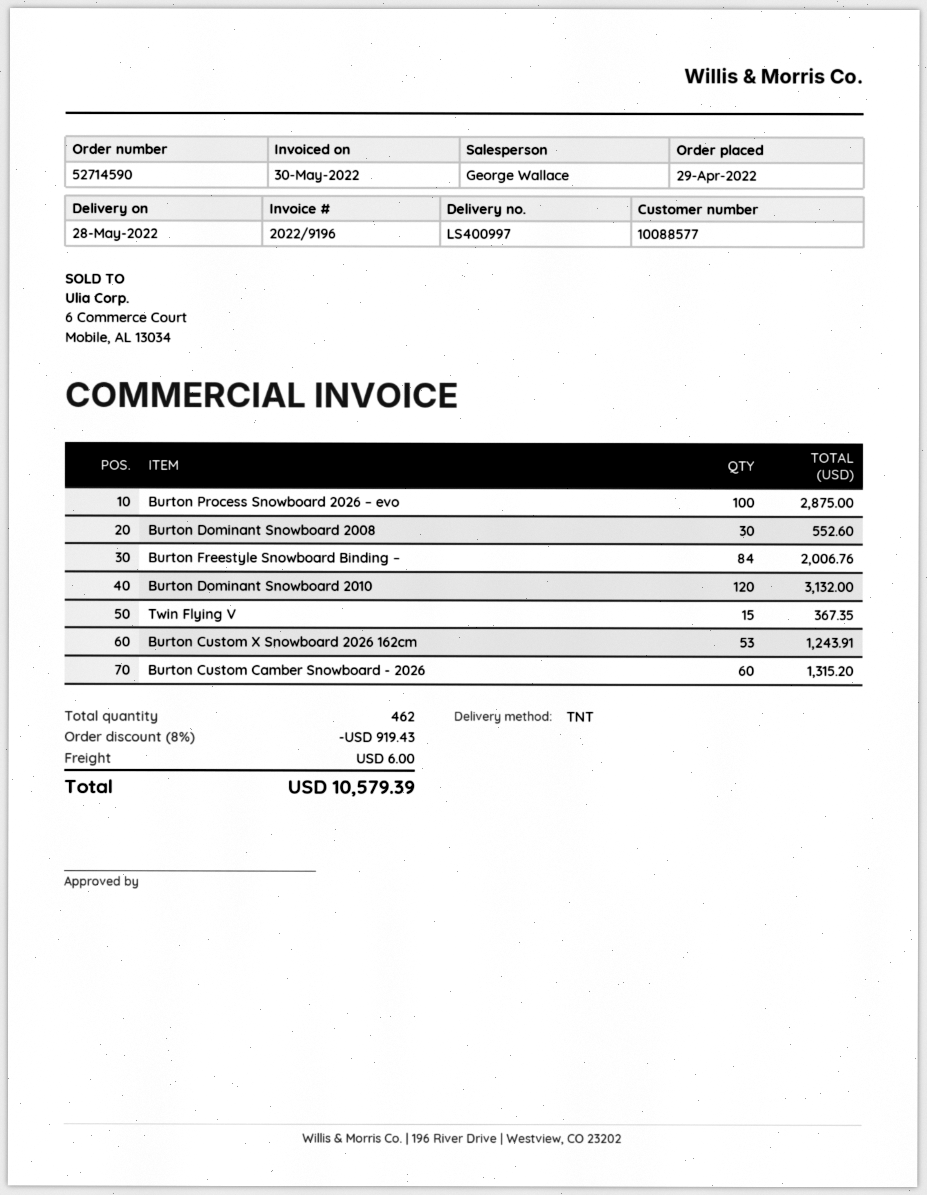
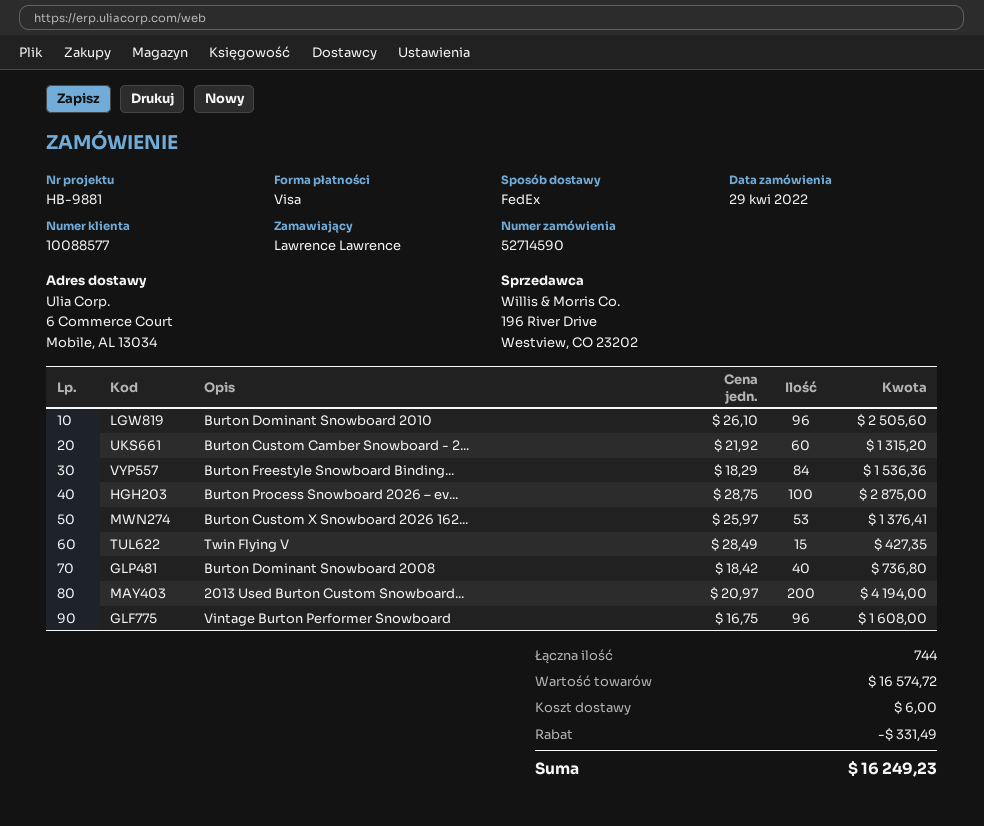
shipping method: TNT -> FedEx
Burton Dominant Snowboard 2008: 30 for 552.60 -> 40 for 736.80
Burton Freestyle Snowboard Binding –: 84 for 2006.76 -> 84 for 1536.36
Burton Dominant Snowboard 2010: 120 for 3132.00 -> 96 for 2505.60
Twin Flying V: 15 for 367.35 -> 15 for 427.35
Burton Custom X Snowboard 2026 162cm: 53 for 1243.91 -> 53 for 1376.41
2013 Used Burton Custom Snowboard...: none -> 200 for 4194.00
Vintage Burton Performer Snowboard: none -> 96 for 1608.00
total quantity: 462 -> 744
discount: 919.43 -> 331.49
total: 10579.39 -> 16249.23

